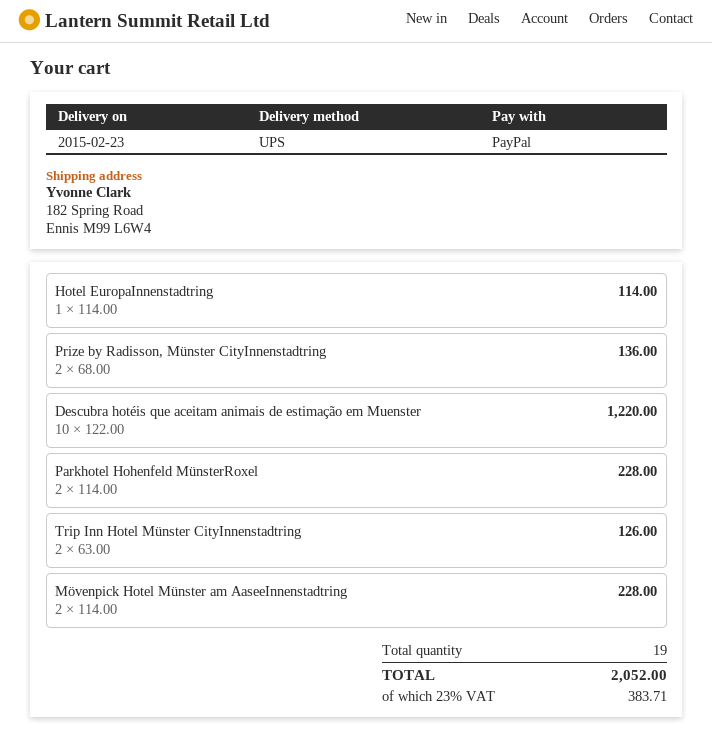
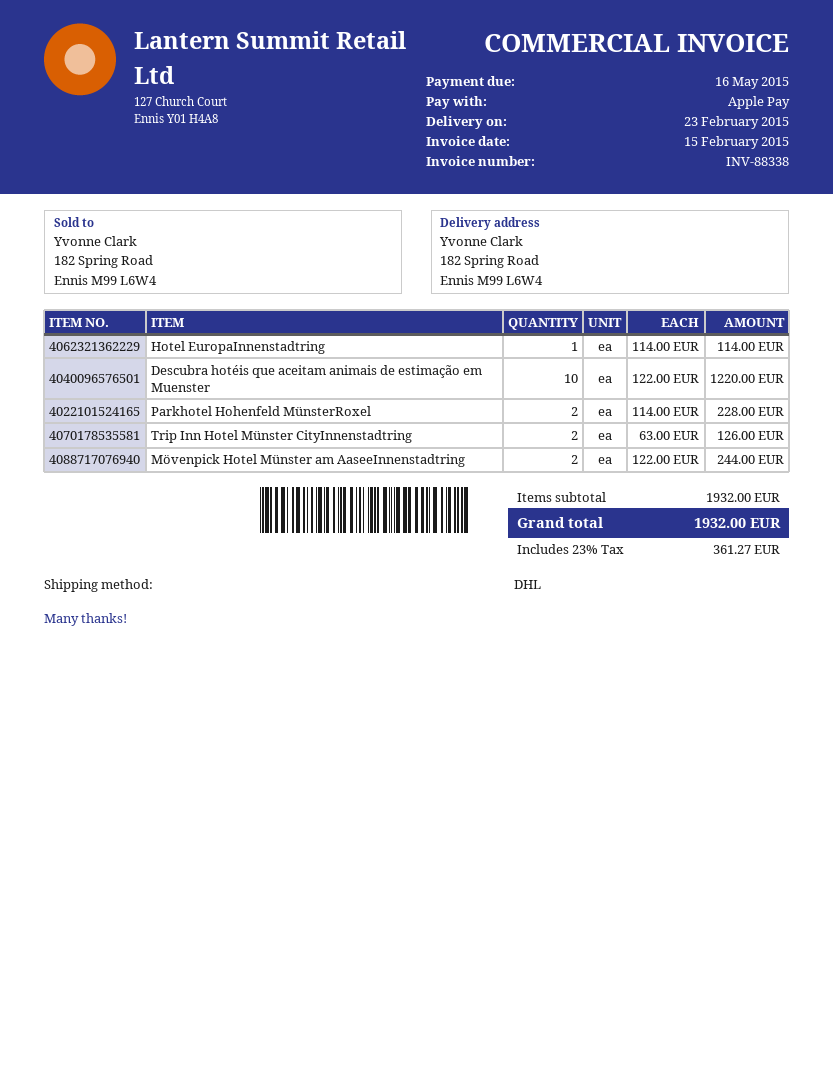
payment method: PayPal -> Apple Pay
shipping method: UPS -> DHL
Prize by Radisson, Münster CityInnenstadtring: 2 x 68.00 = 136.00 -> none
Mövenpick Hotel Münster am AaseeInnenstadtring: 2 x 114.00 = 228.00 -> 2 x 122.00 = 244.00
tax: 23% = 383.71 -> 23% = 361.27
total: 2052.00 -> 1932.00

